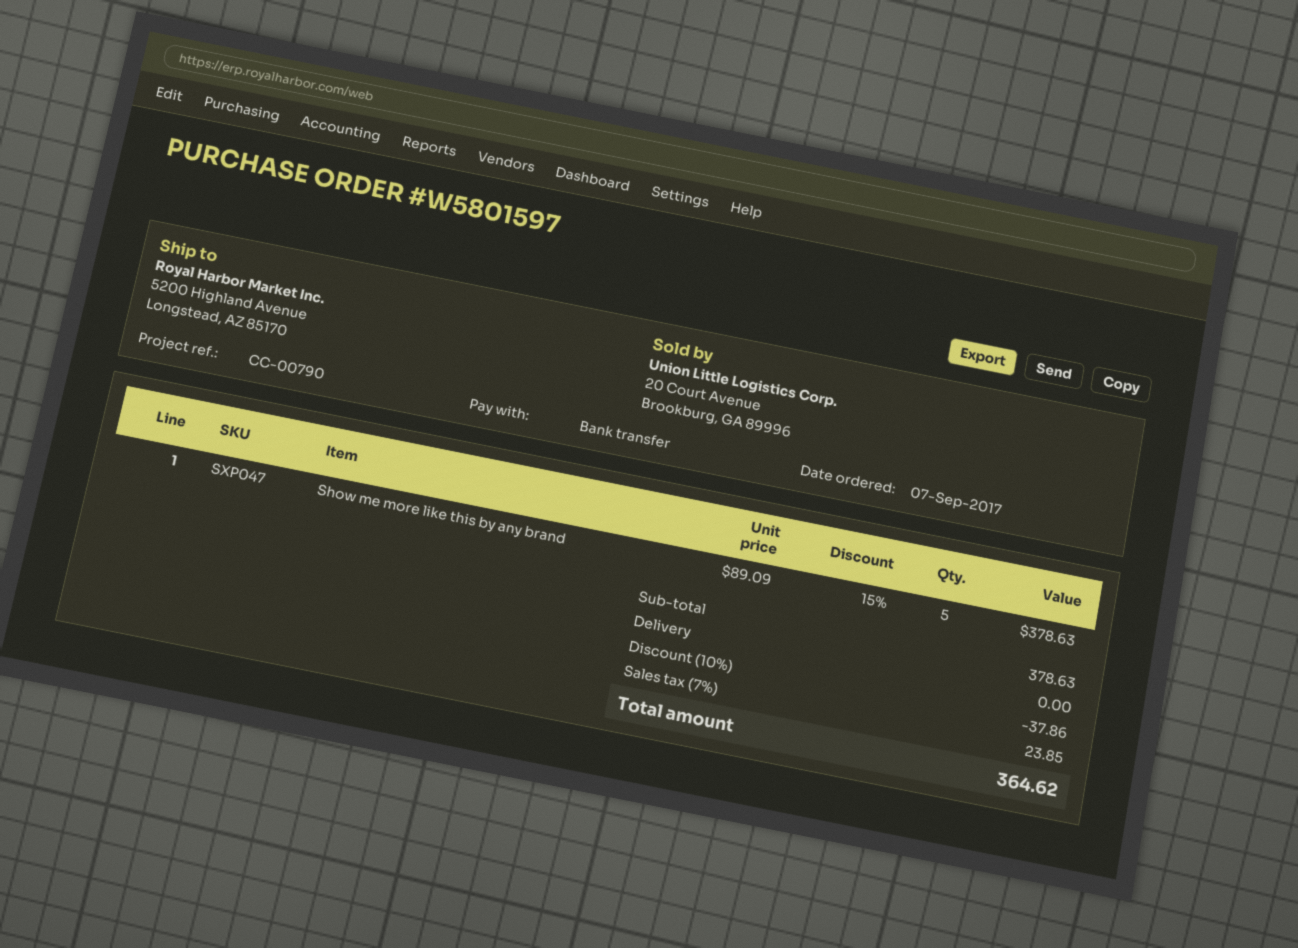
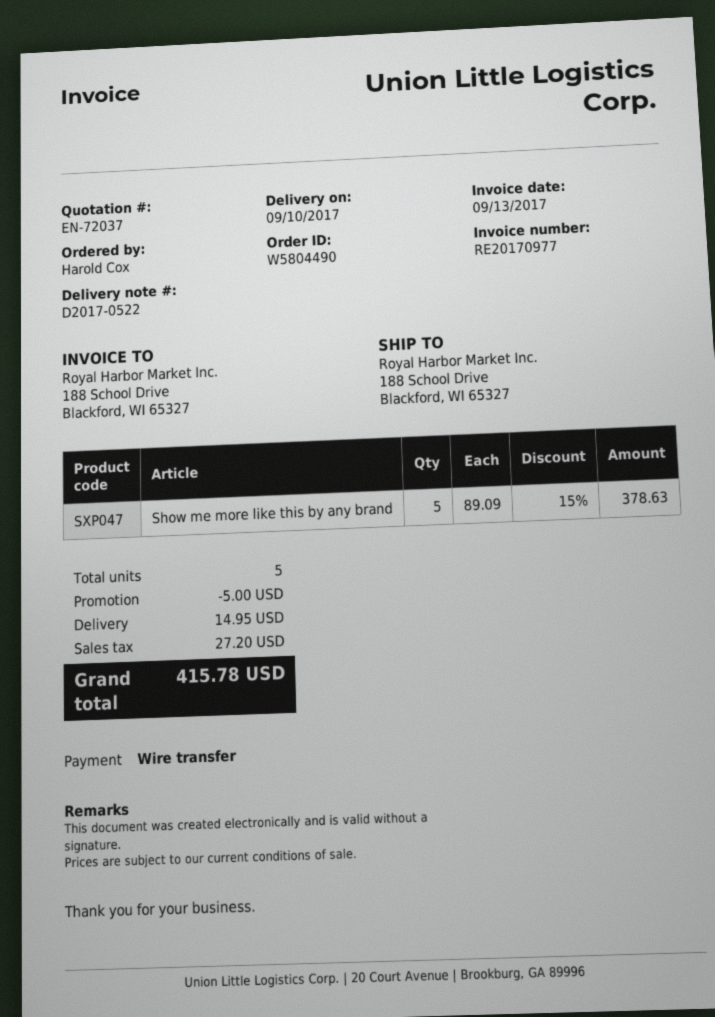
order number: W5801597 -> W5804490
ship to: 5200 Highland Avenue, Longstead, AZ 85170 -> 188 School Drive, Blackford, WI 65327
discount: 37.86 -> 5.00
shipping: 0.00 -> 14.95
tax: 23.85 -> 27.20
total: 364.62 -> 415.78

